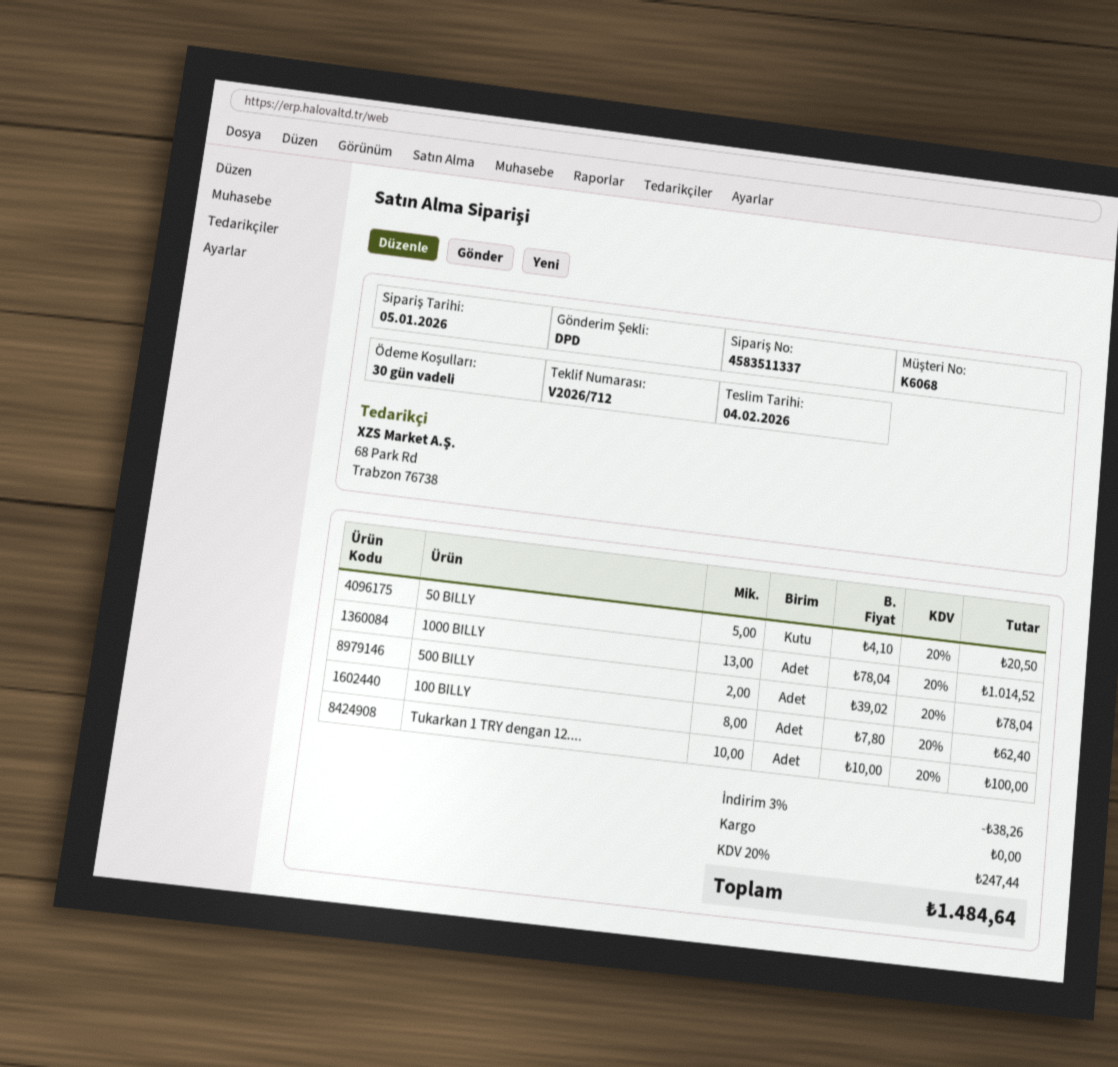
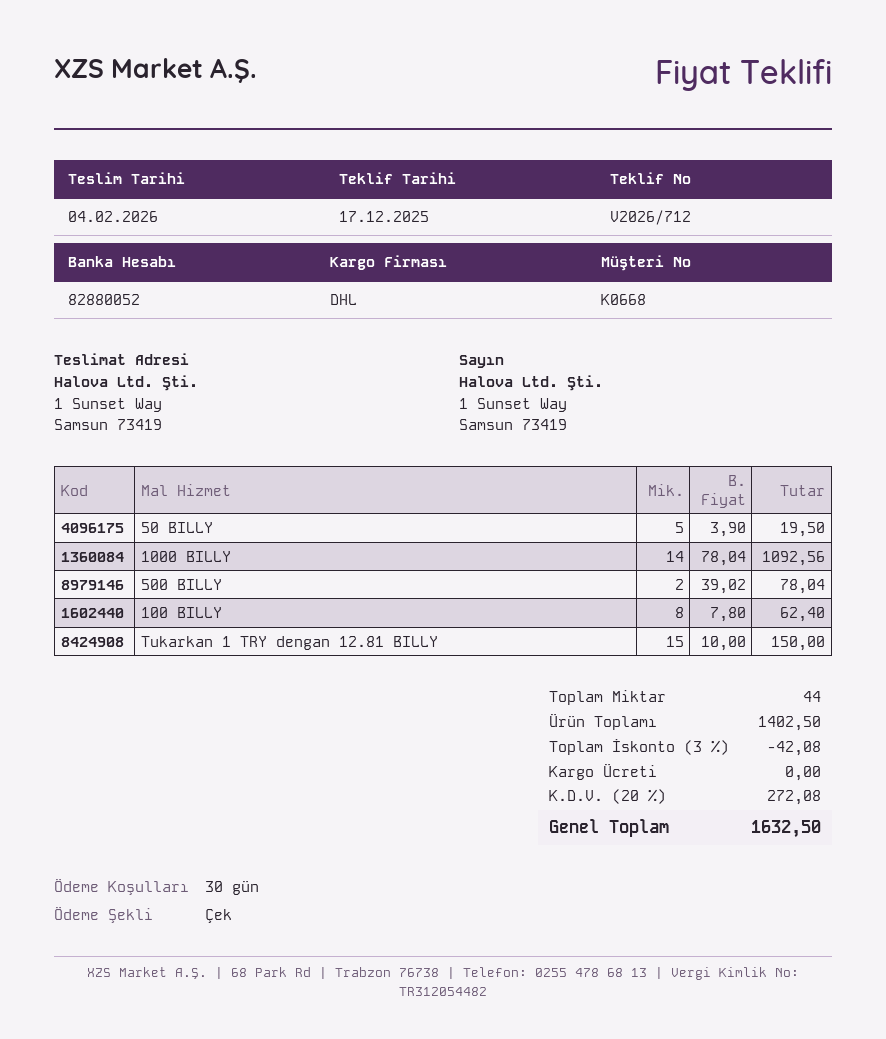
customer number: K6068 -> K0668
shipping method: DPD -> DHL
50 BILLY: 5 x 4.10 = 20.50 -> 5 x 3.90 = 19.50
1000 BILLY: 13 x 78.04 = 1014.52 -> 14 x 78.04 = 1092.56
Tukarkan 1 TRY dengan 12....: 10 x 10.00 = 100.00 -> 15 x 10.00 = 150.00
discount: 3% = 38.26 -> 3% = 42.08
tax: 20% = 247.44 -> 20% = 272.08
total: 1484.64 -> 1632.50

